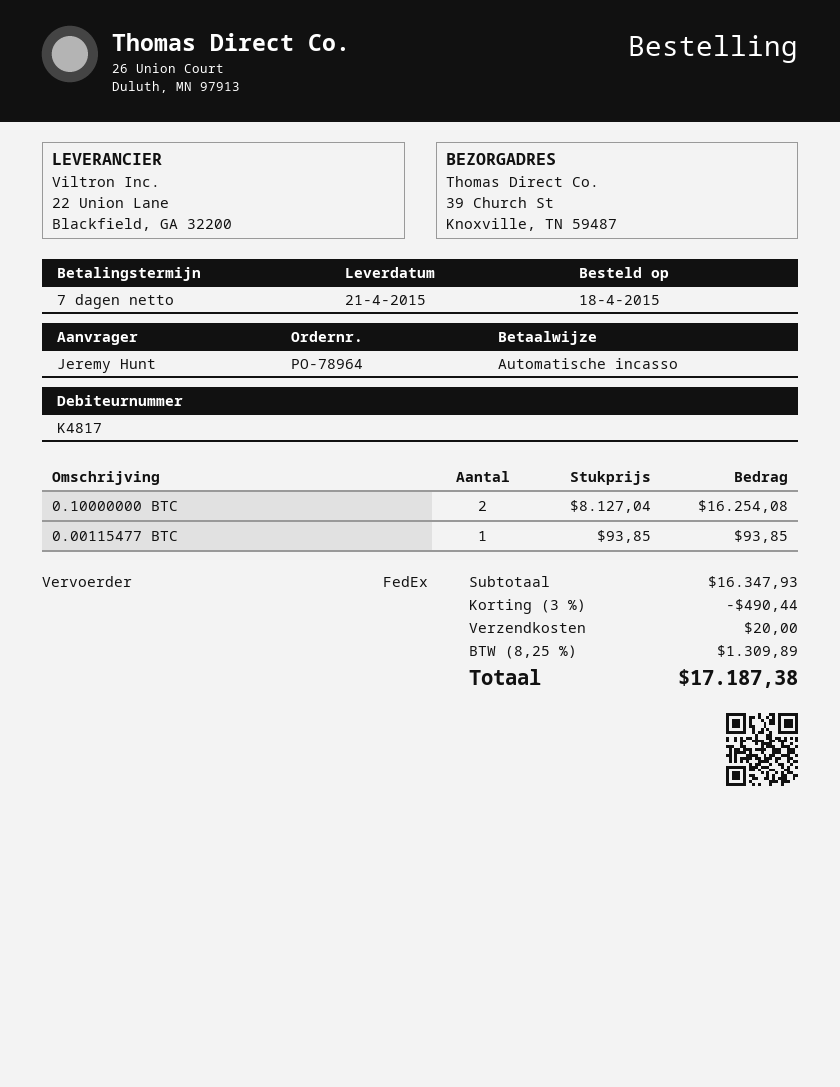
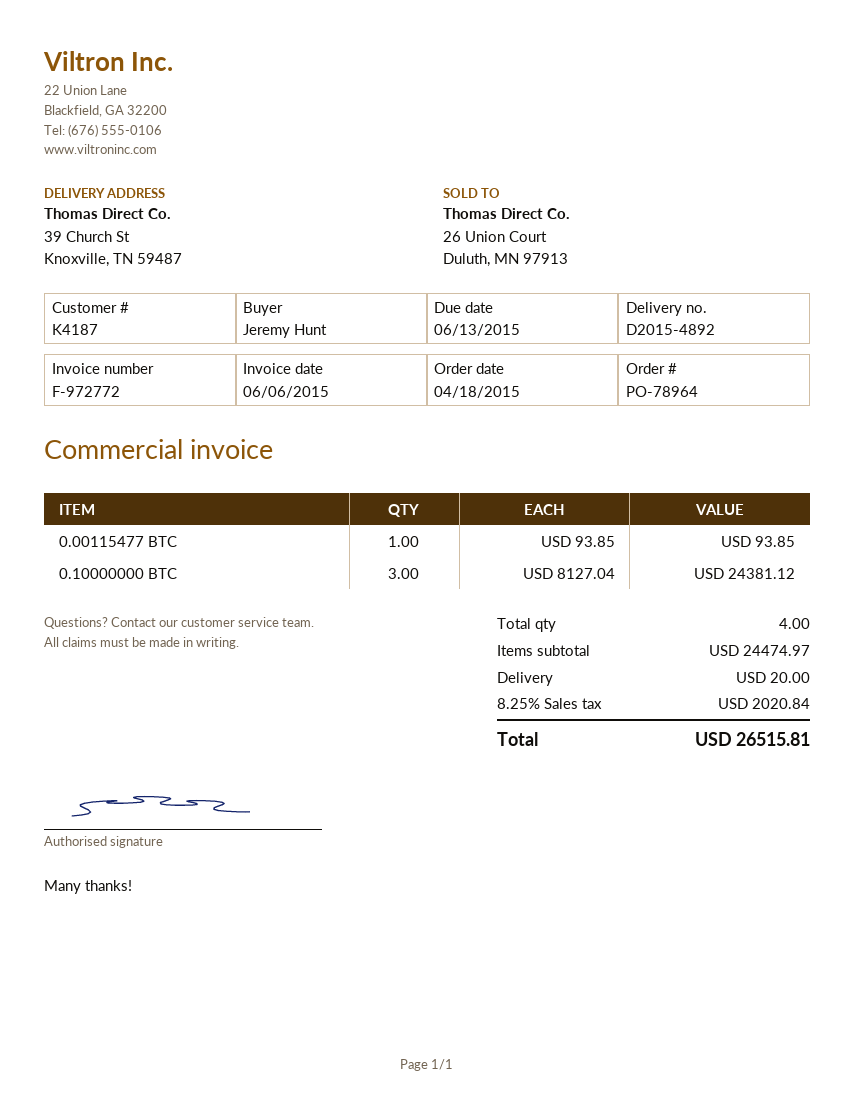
customer number: K4817 -> K4187
0.10000000 BTC: 2 x 8127.04 = 16254.08 -> 3 x 8127.04 = 24381.12
subtotal: 16347.93 -> 24474.97
discount: 3% = 490.44 -> none
tax: 8.25% = 1309.89 -> 8.25% = 2020.84
total: 17187.38 -> 26515.81

